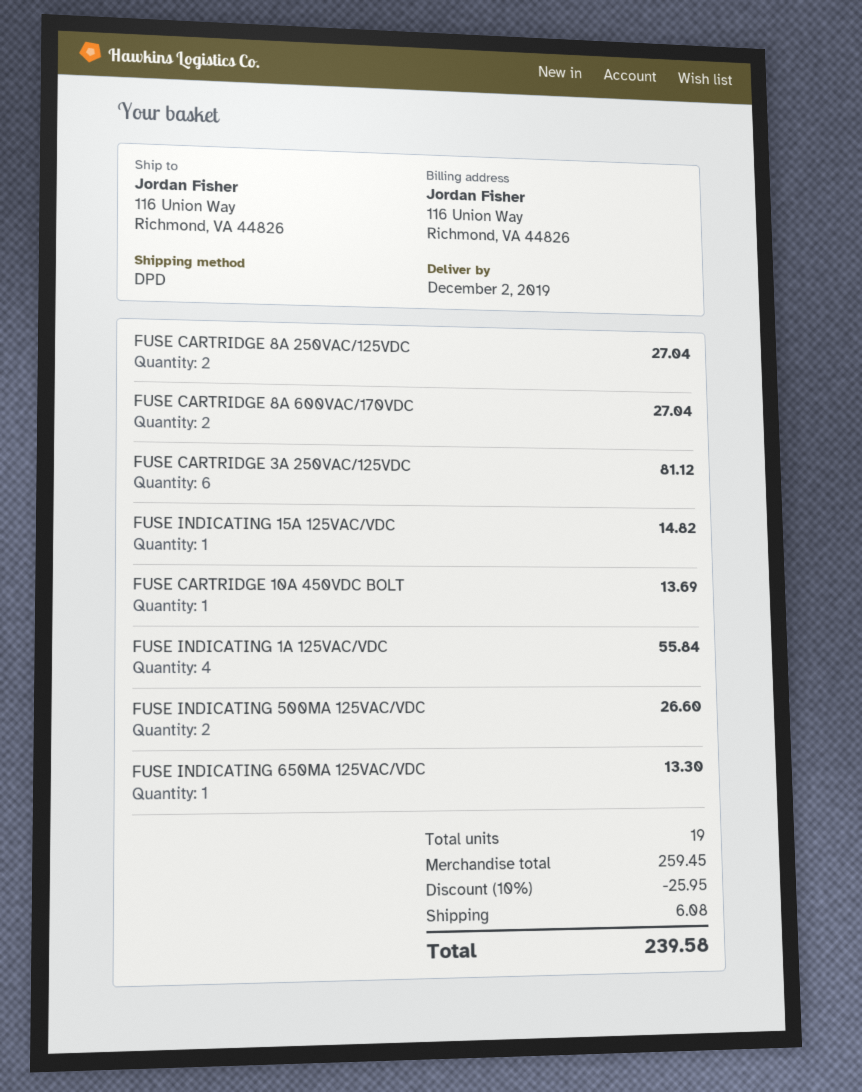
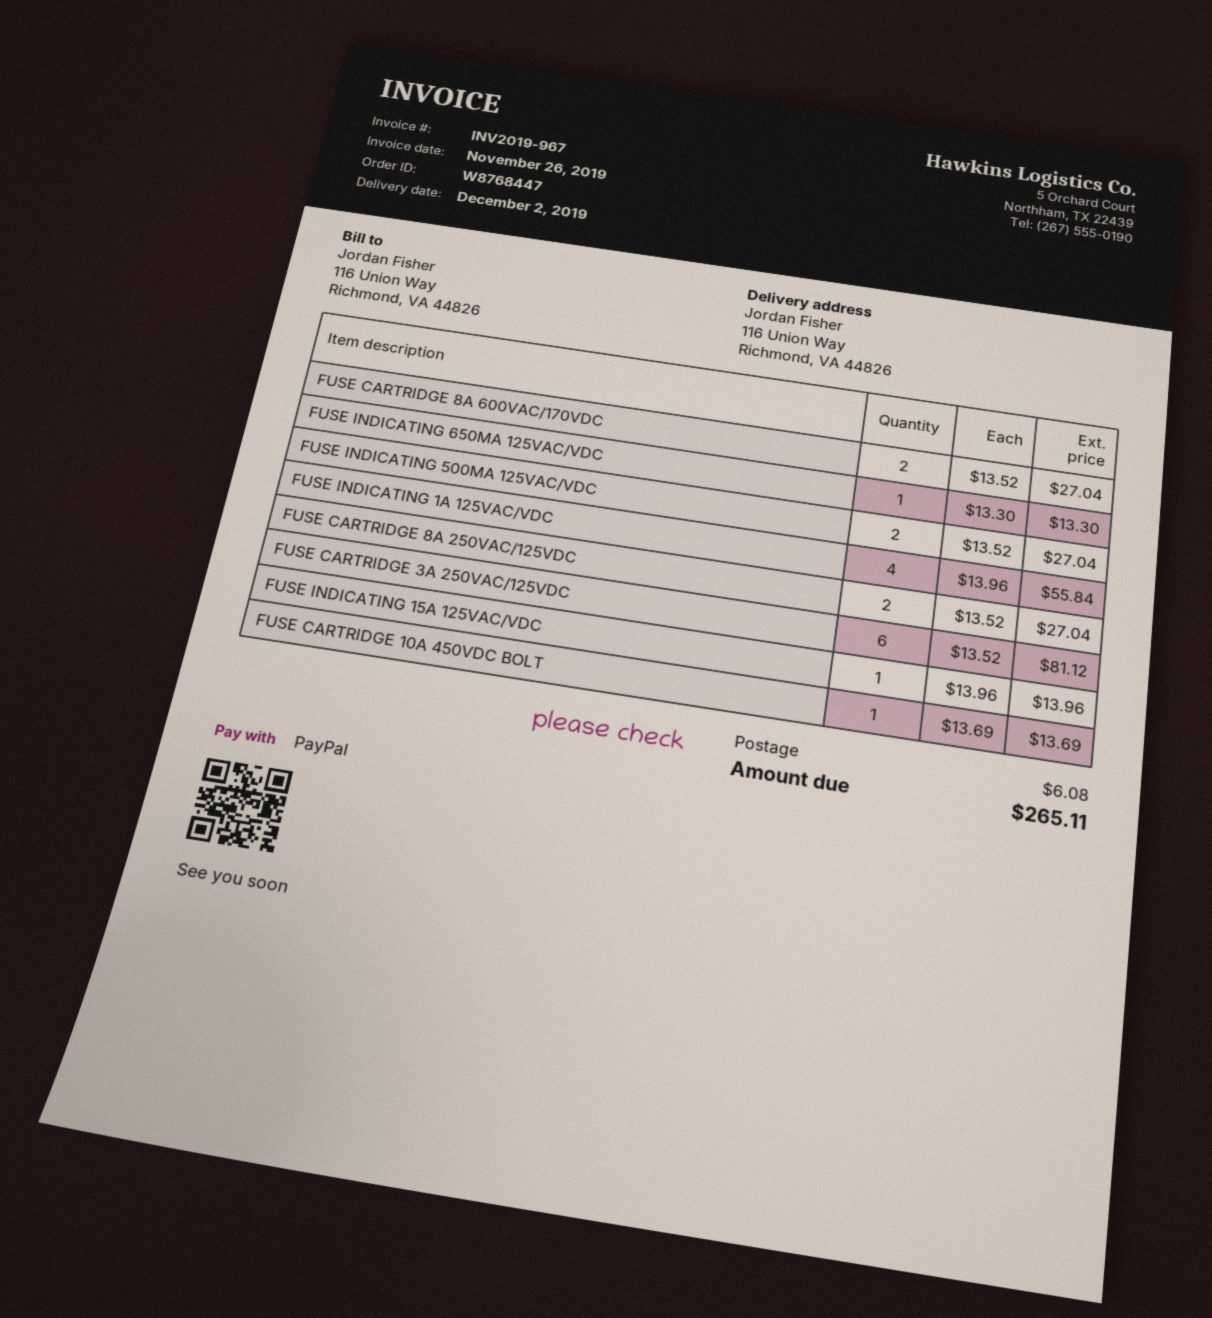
FUSE INDICATING 15A 125VAC/VDC: 1 for 14.82 -> 1 for 13.96
FUSE INDICATING 500MA 125VAC/VDC: 2 for 26.60 -> 2 for 27.04
discount: 10% = 25.95 -> none
total: 239.58 -> 265.11

